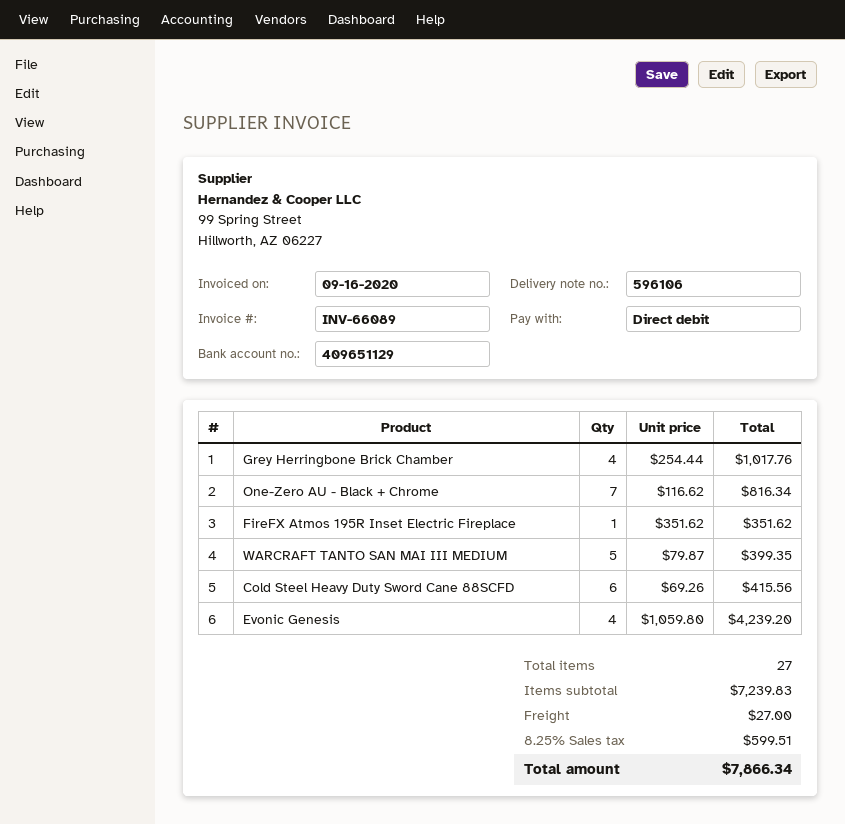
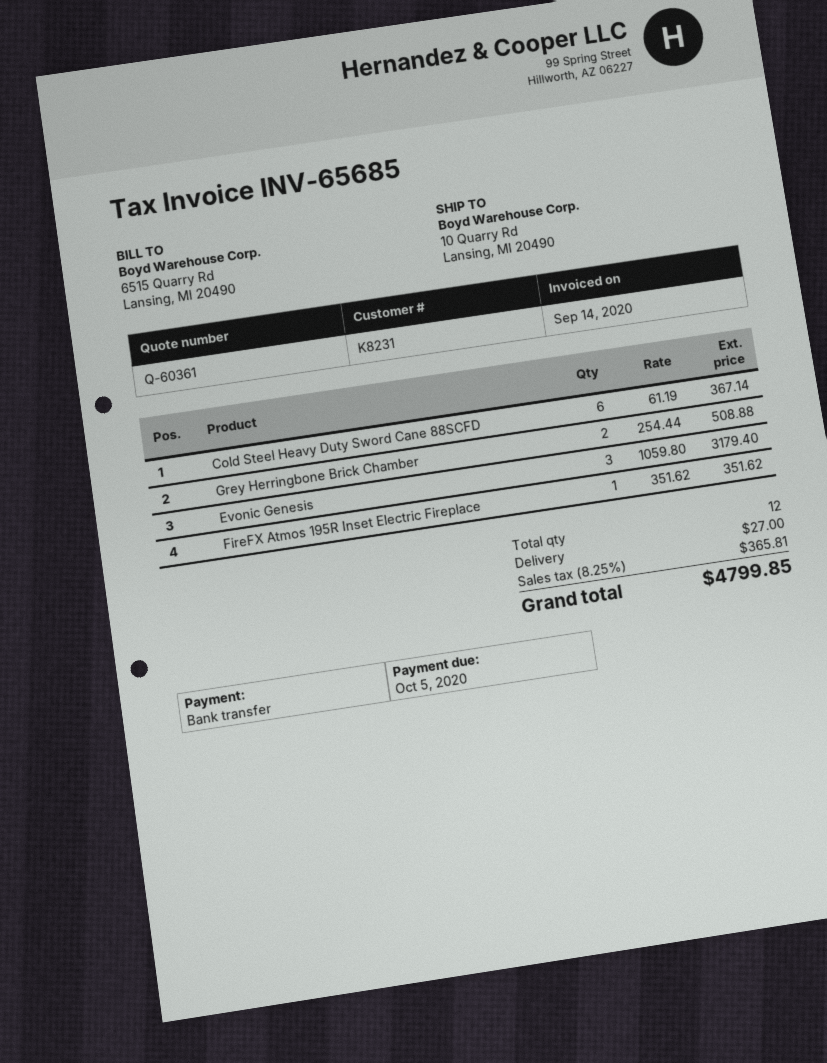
invoice number: INV-66089 -> INV-65685
invoice date: 2020-09-16 -> 2020-09-14
payment method: direct debit -> bank transfer
Grey Herringbone Brick Chamber: 4 x 254.44 = 1017.76 -> 2 x 254.44 = 508.88
One-Zero AU - Black + Chrome: 7 x 116.62 = 816.34 -> none
WARCRAFT TANTO SAN MAI III MEDIUM: 5 x 79.87 = 399.35 -> none
Cold Steel Heavy Duty Sword Cane 88SCFD: 6 x 69.26 = 415.56 -> 6 x 61.19 = 367.14
Evonic Genesis: 4 x 1059.80 = 4239.20 -> 3 x 1059.80 = 3179.40
total quantity: 27 -> 12
tax: 8.25% = 599.51 -> 8.25% = 365.81
total: 7866.34 -> 4799.85

